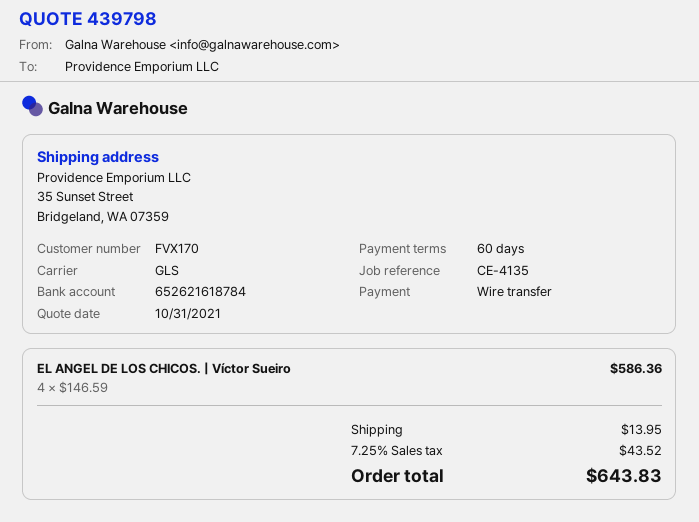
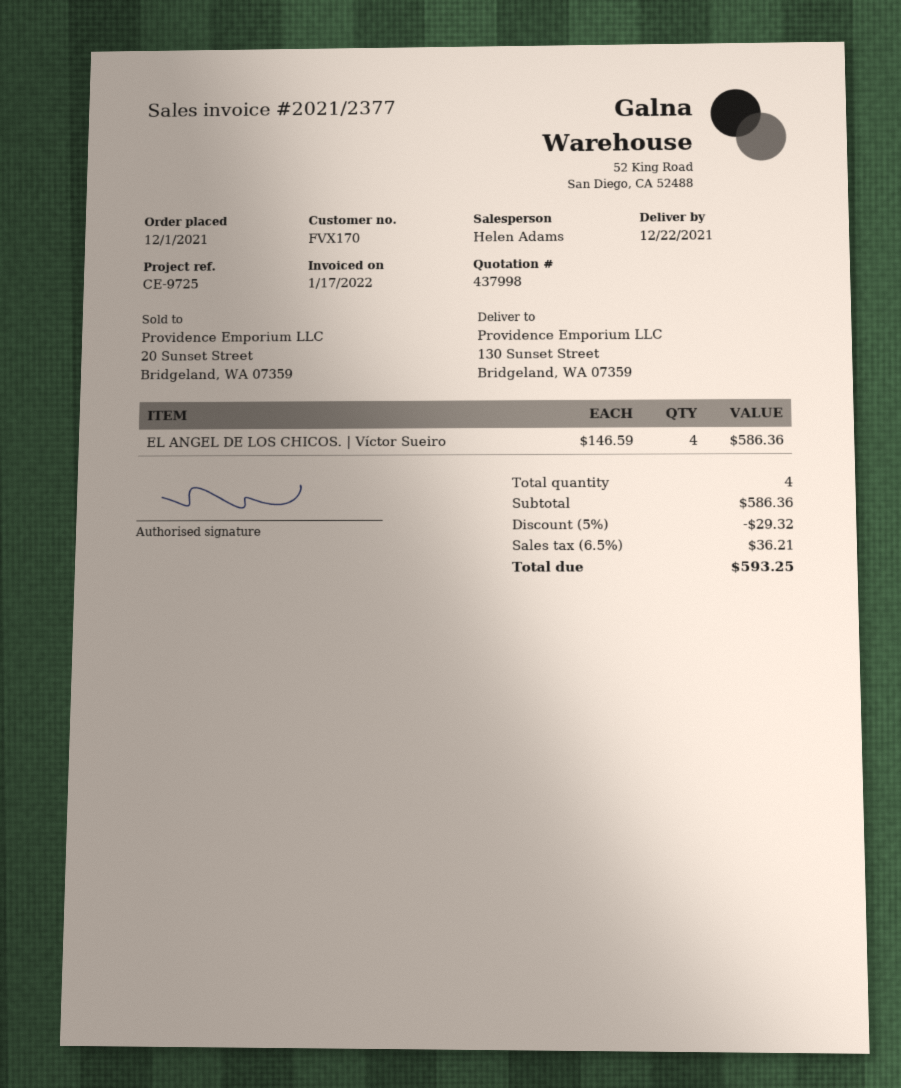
quote number: 439798 -> 437998
reference: CE-4135 -> CE-9725
ship to: 35 Sunset Street, Bridgeland, WA 07359 -> 130 Sunset Street, Bridgeland, WA 07359
discount: none -> 5% = 29.32
shipping: 13.95 -> none
tax: 7.25% = 43.52 -> 6.5% = 36.21
total: 643.83 -> 593.25

